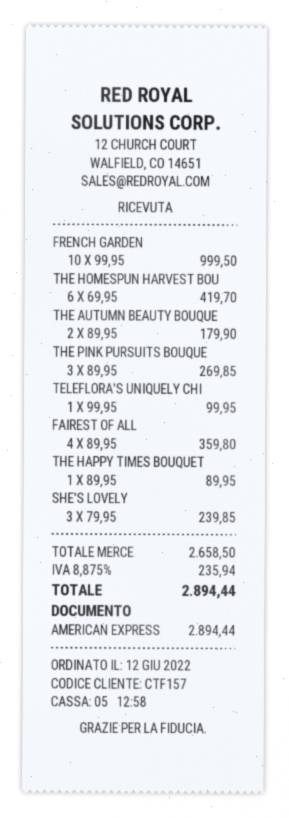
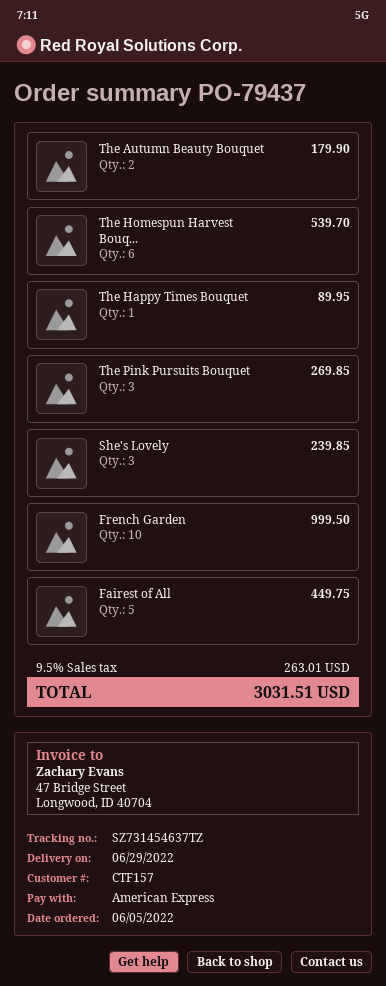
order date: 2022-06-12 -> 2022-06-05
THE HOMESPUN HARVEST BOU: 6 for 419.70 -> 6 for 539.70
TELEFLORA'S UNIQUELY CHI: 1 for 99.95 -> none
FAIREST OF ALL: 4 for 359.80 -> 5 for 449.75
tax: 8.875% = 235.94 -> 9.5% = 263.01
total: 2894.44 -> 3031.51

